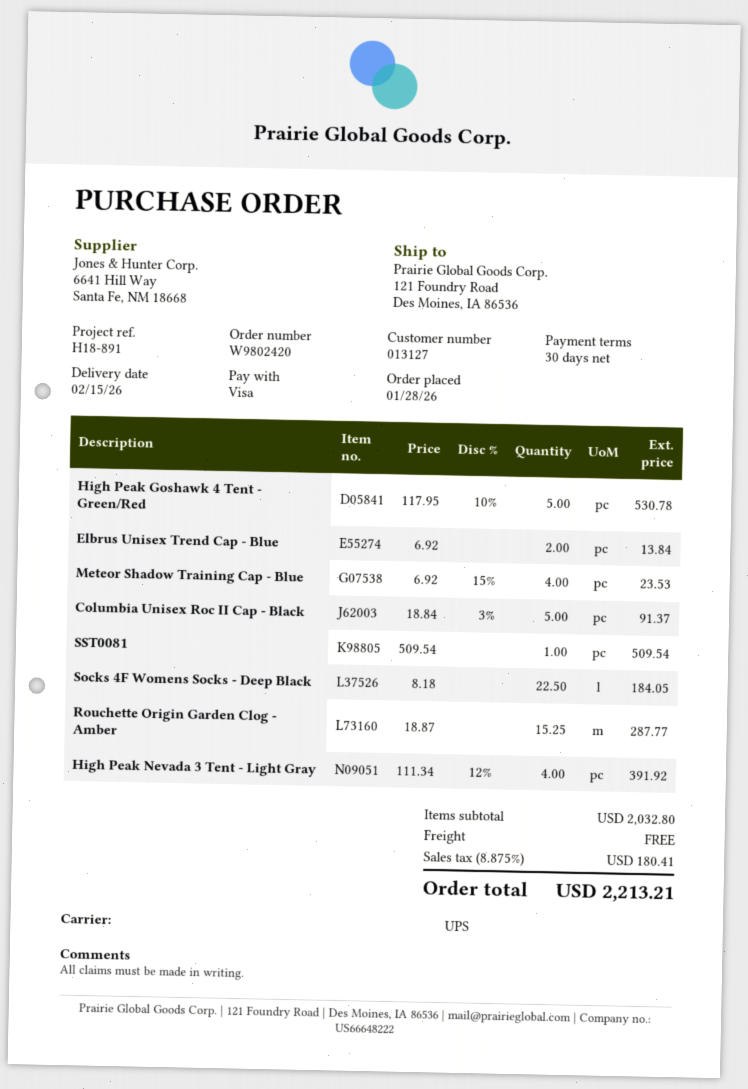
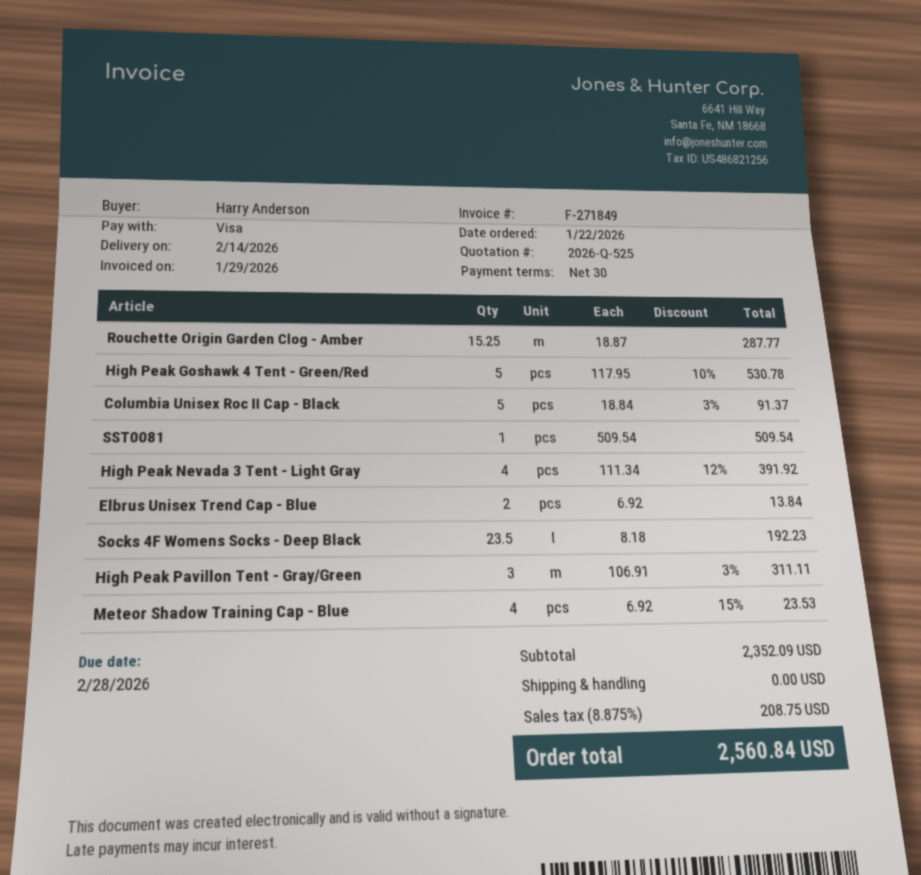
order date: 2026-01-28 -> 2026-01-22
delivery date: 2026-02-15 -> 2026-02-14
Socks 4F Womens Socks - Deep Black: 22.5 x 8.18 = 184.05 -> 23.5 x 8.18 = 192.23
High Peak Pavillon Tent - Gray/Green: none -> 3 x 106.91 - 3% = 311.11
subtotal: 2032.80 -> 2352.09
tax: 8.875% = 180.41 -> 8.875% = 208.75
total: 2213.21 -> 2560.84

